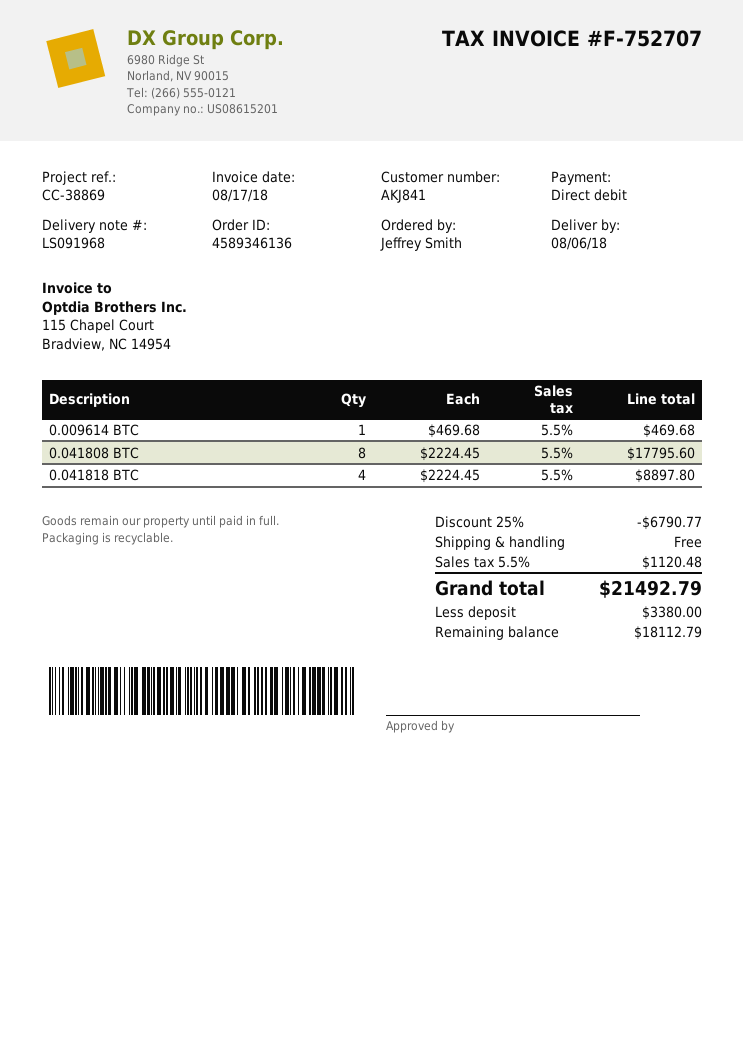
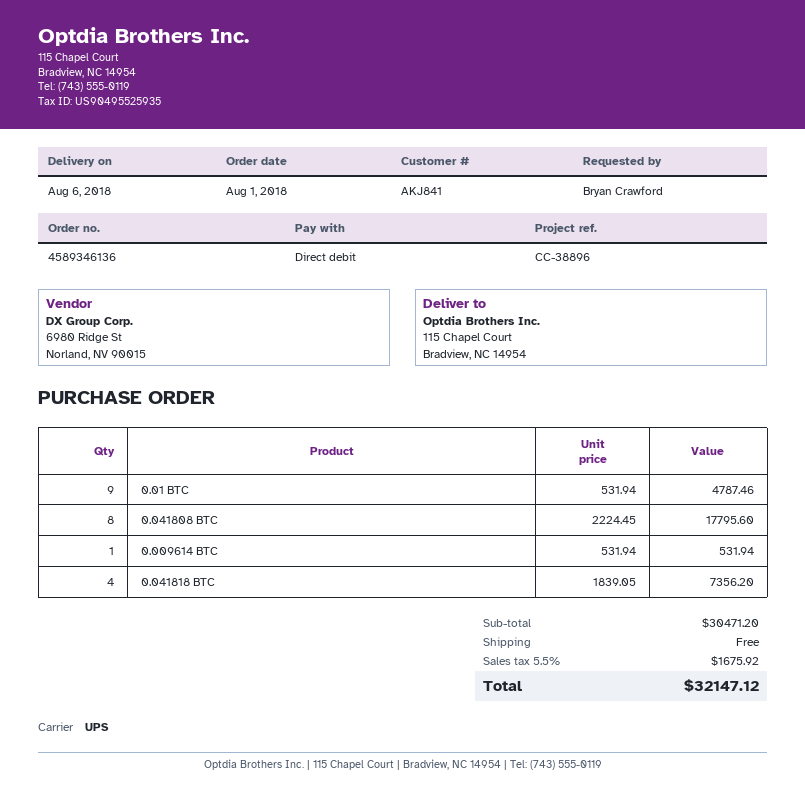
reference: CC-38869 -> CC-38896
ordered by: Jeffrey Smith -> Bryan Crawford
0.009614 BTC: 1 x 469.68 = 469.68 -> 1 x 531.94 = 531.94
0.041818 BTC: 4 x 2224.45 = 8897.80 -> 4 x 1839.05 = 7356.20
0.01 BTC: none -> 9 x 531.94 = 4787.46
discount: 25% = 6790.77 -> none
tax: 5.5% = 1120.48 -> 5.5% = 1675.92
total: 21492.79 -> 32147.12

